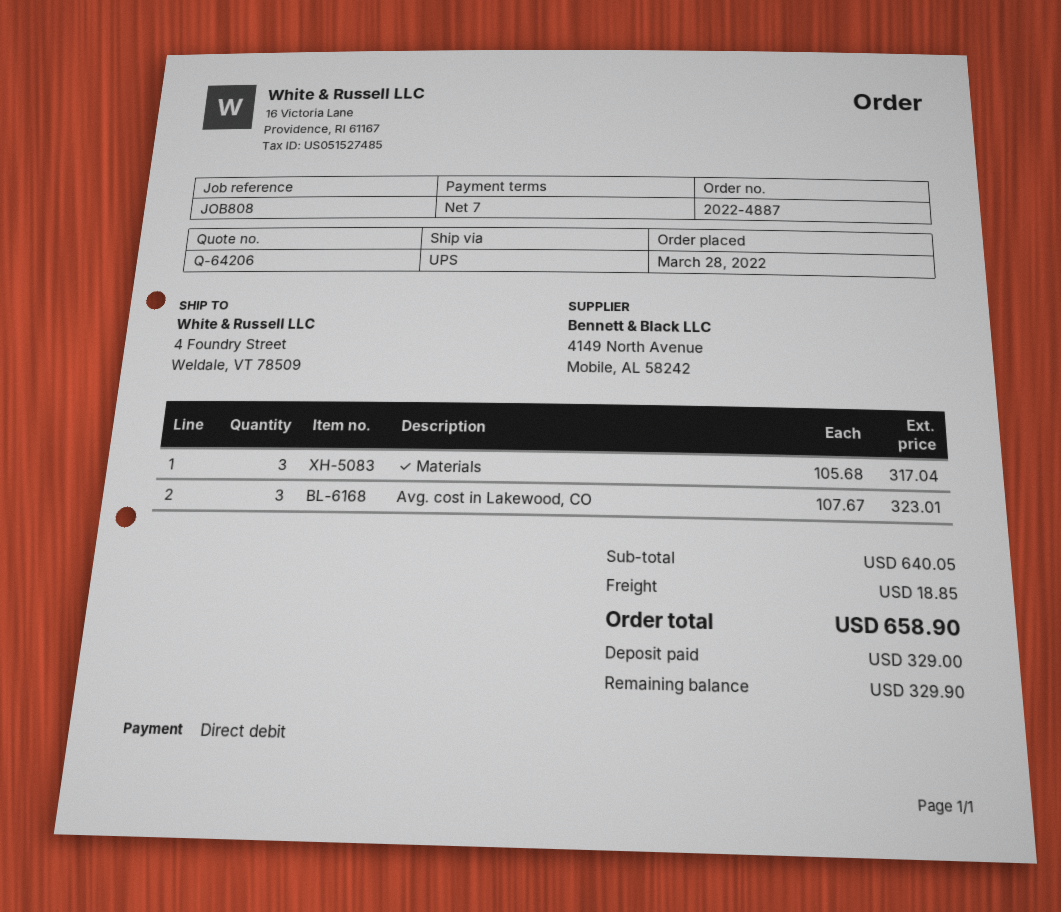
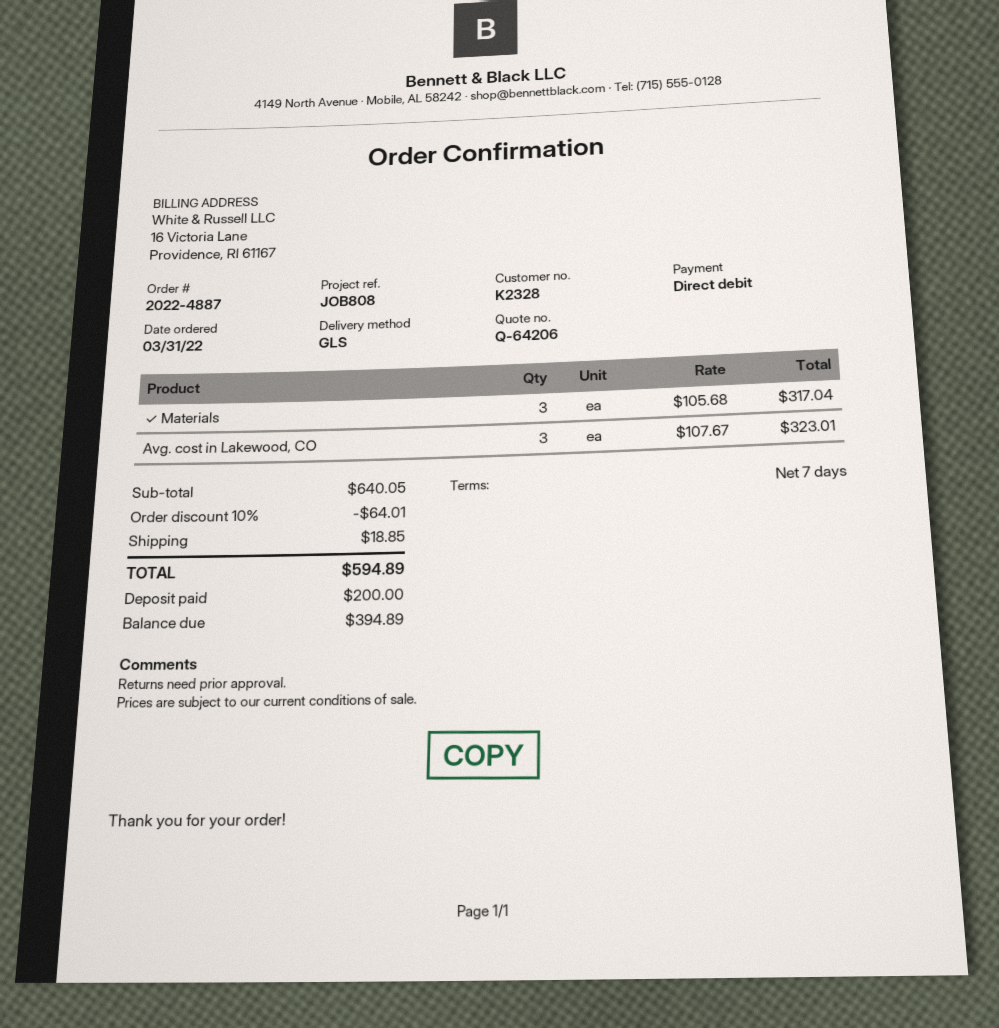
order date: 2022-03-28 -> 2022-03-31
shipping method: UPS -> GLS
discount: none -> 10% = 64.01
total: 658.90 -> 594.89
deposit: 329.00 -> 200.00
balance: 329.90 -> 394.89

